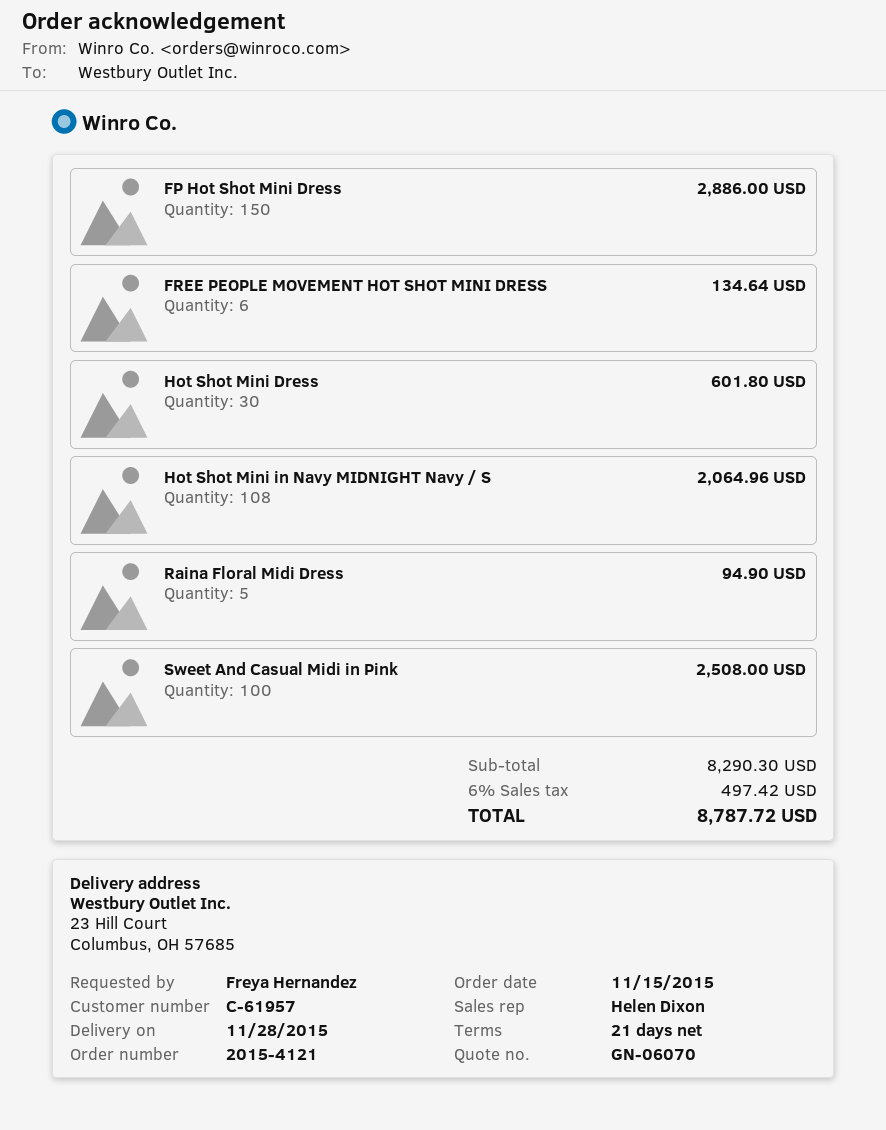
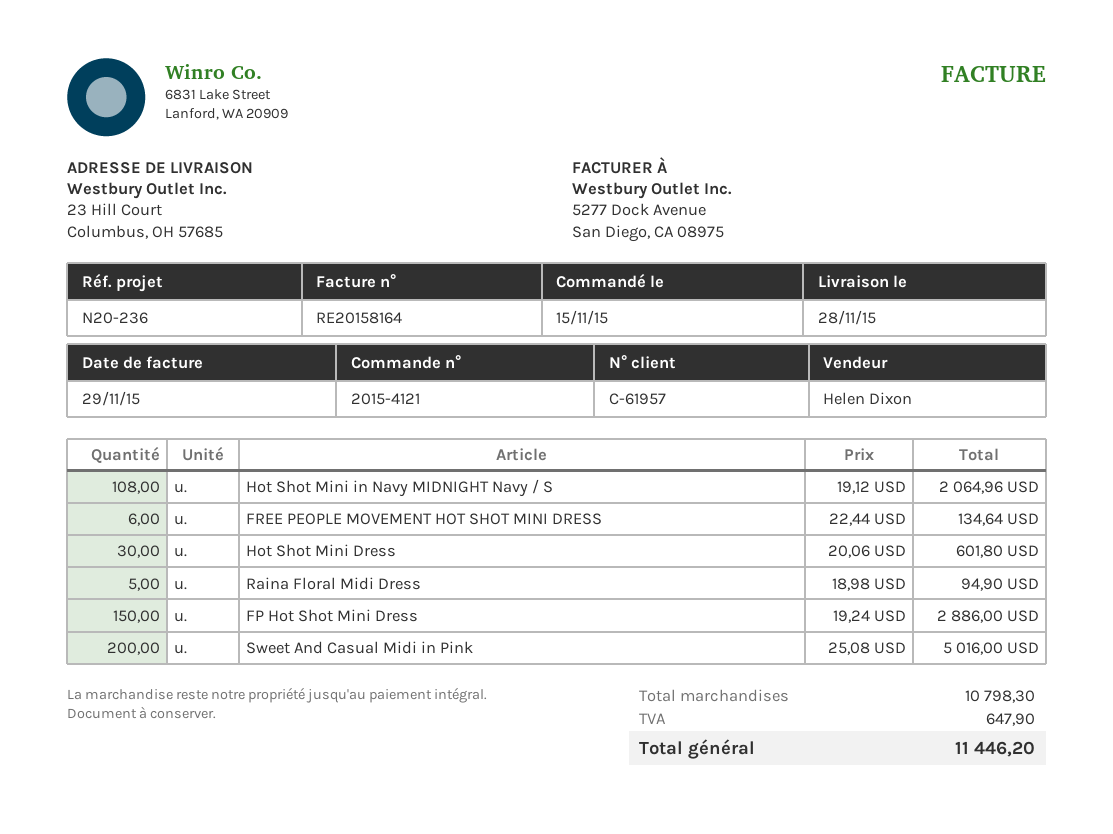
Sweet And Casual Midi in Pink: 100 for 2508.00 -> 200 for 5016.00
subtotal: 8290.30 -> 10798.30
tax: 497.42 -> 647.90
total: 8787.72 -> 11446.20

